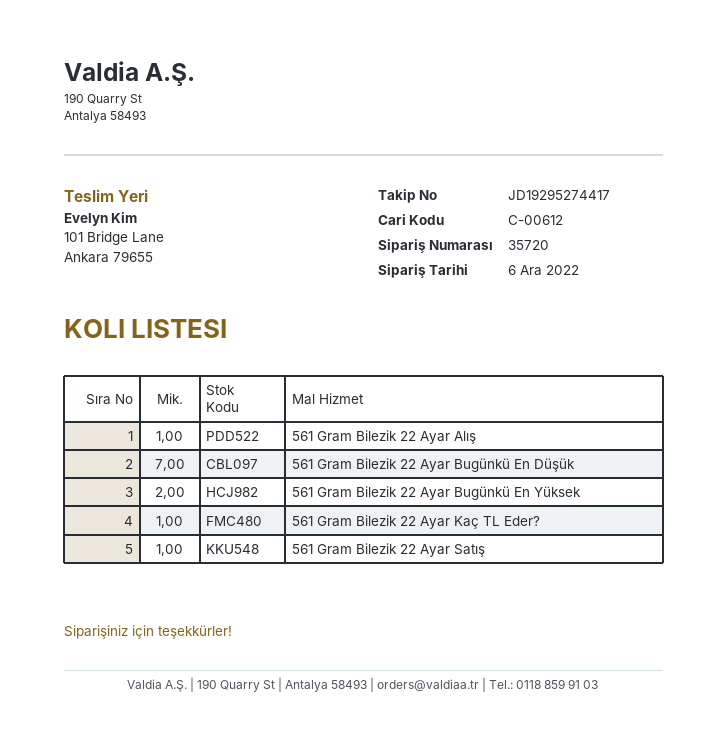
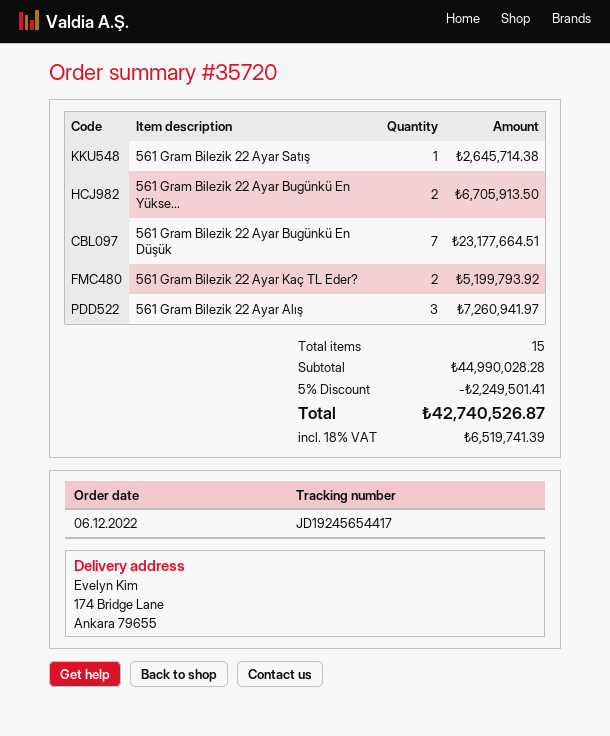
tracking number: JD19295274417 -> JD19245654417
ship to: 101 Bridge Lane, Ankara 79655 -> 174 Bridge Lane, Ankara 79655
561 Gram Bilezik 22 Ayar Alış: 1 -> 3
561 Gram Bilezik 22 Ayar Kaç TL Eder?: 1 -> 2

